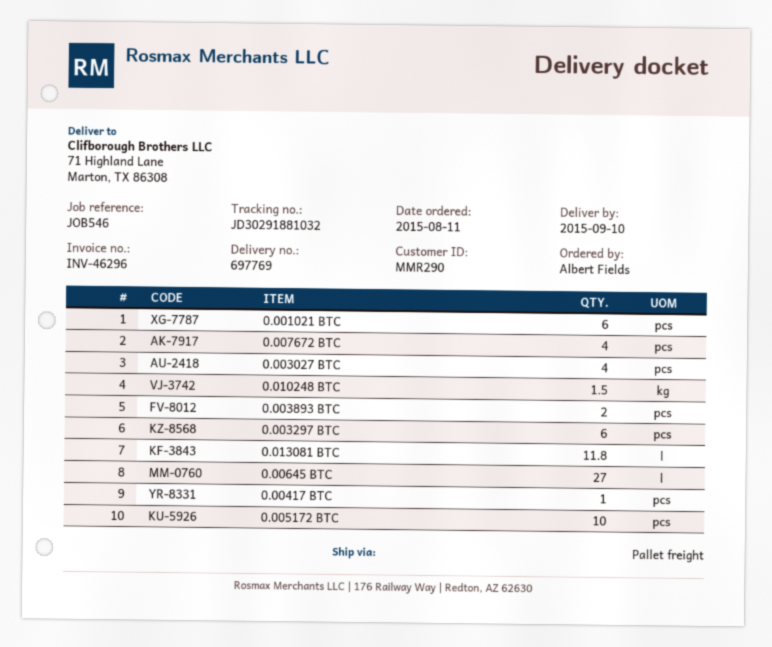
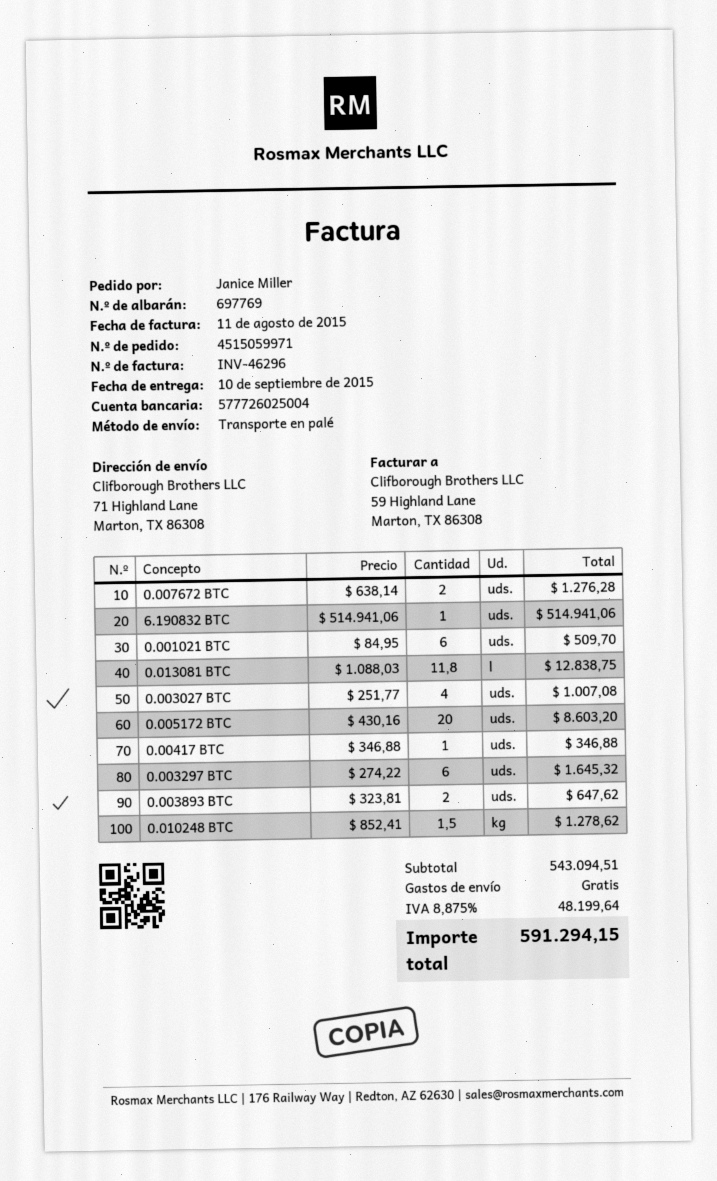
ordered by: Albert Fields -> Janice Miller
0.007672 BTC: 4 -> 2
0.00645 BTC: 27 -> none
0.005172 BTC: 10 -> 20
6.190832 BTC: none -> 1

